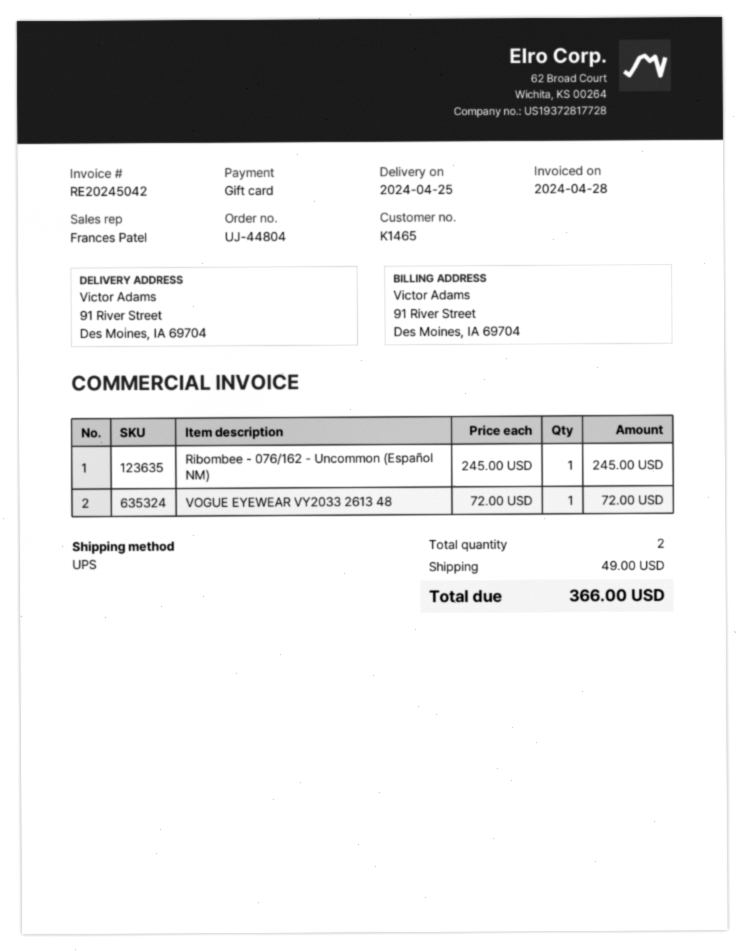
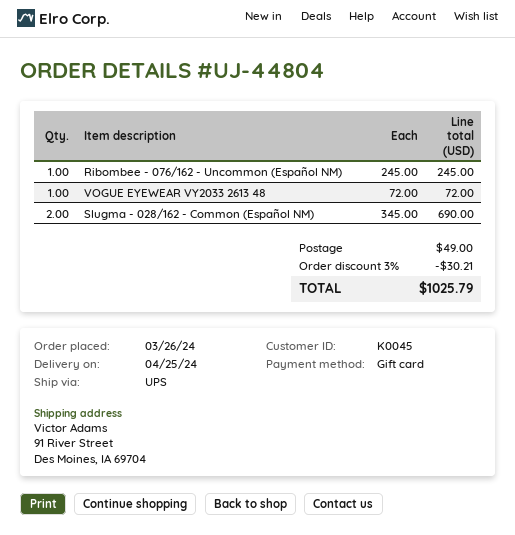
customer number: K1465 -> K0045
Slugma - 028/162 - Common (Español NM): none -> 2 x 345.00 = 690.00
discount: none -> 3% = 30.21
total: 366.00 -> 1025.79

